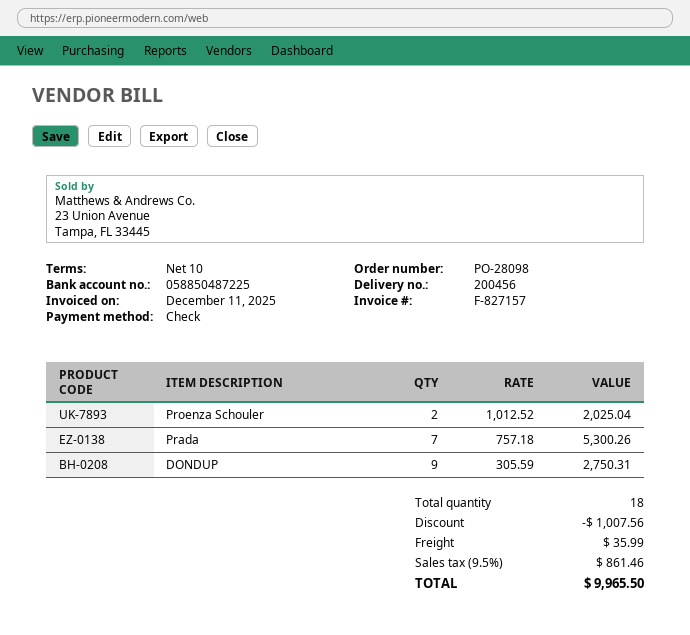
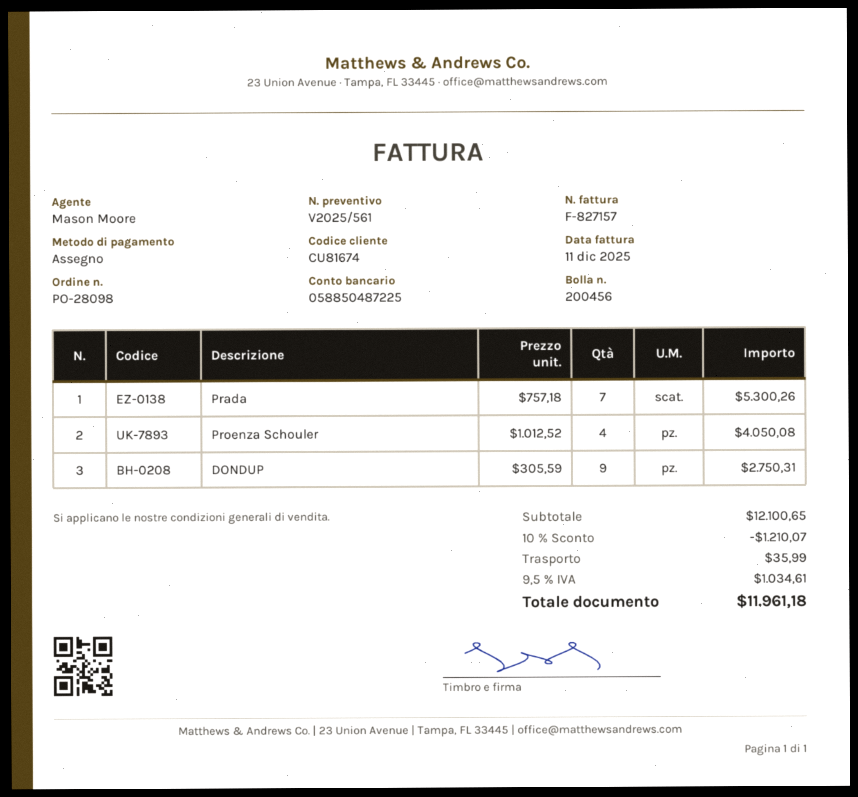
Proenza Schouler: 2 x 1012.52 = 2025.04 -> 4 x 1012.52 = 4050.08
discount: 1007.56 -> 1210.07
tax: 9.5% = 861.46 -> 9.5% = 1034.61
total: 9965.50 -> 11961.18

